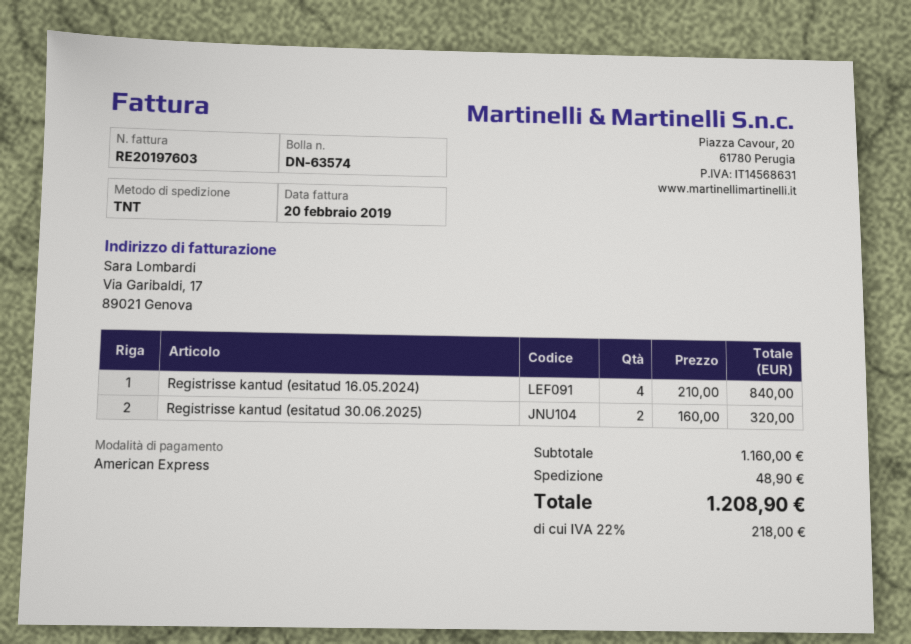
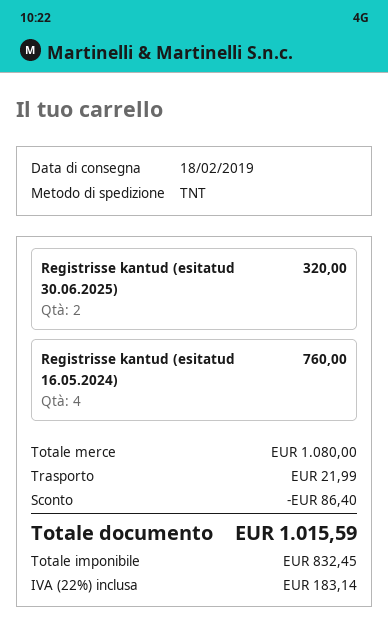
Registrisse kantud (esitatud 16.05.2024): 4 for 840.00 -> 4 for 760.00
subtotal: 1160.00 -> 1080.00
discount: none -> 86.40
shipping: 48.90 -> 21.99
tax: 22% = 218.00 -> 22% = 183.14
total: 1208.90 -> 1015.59

